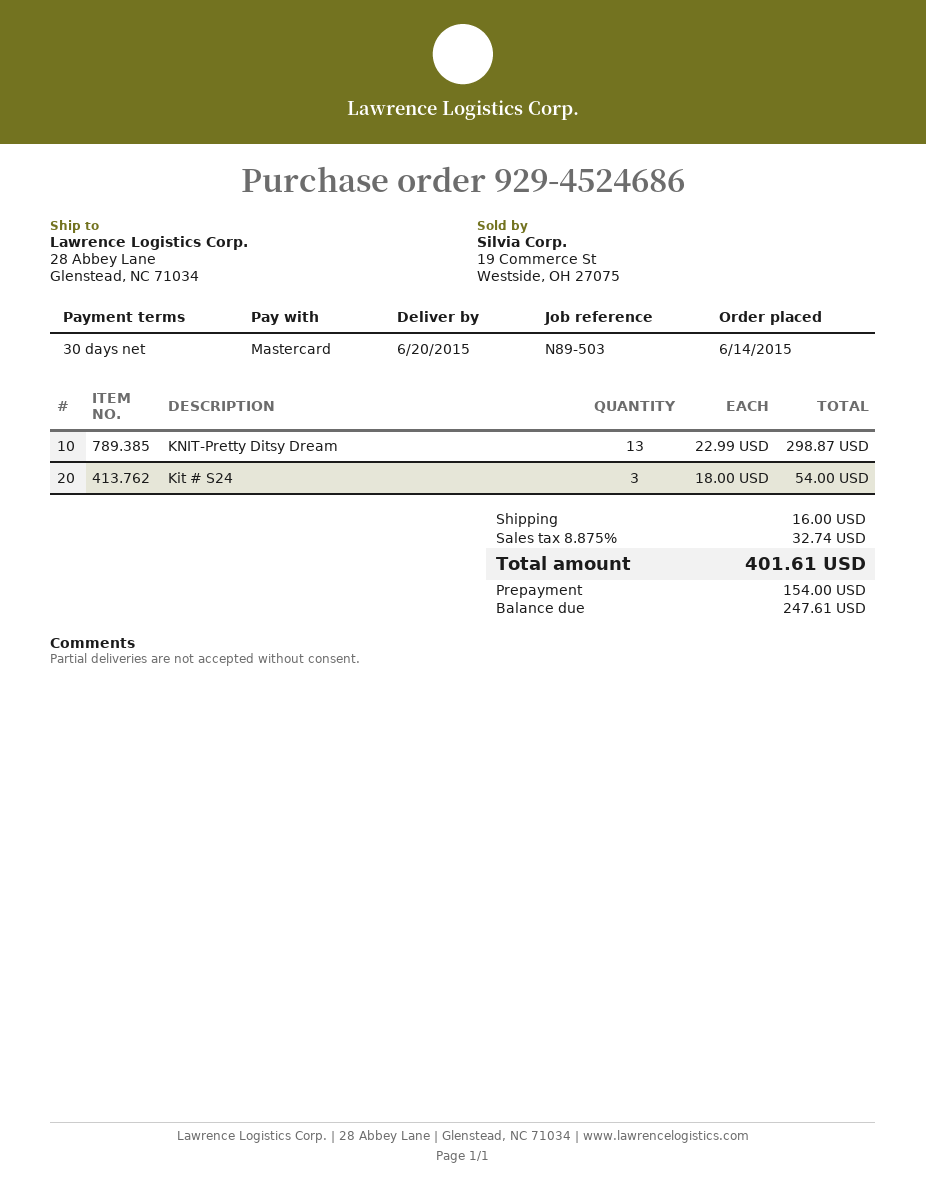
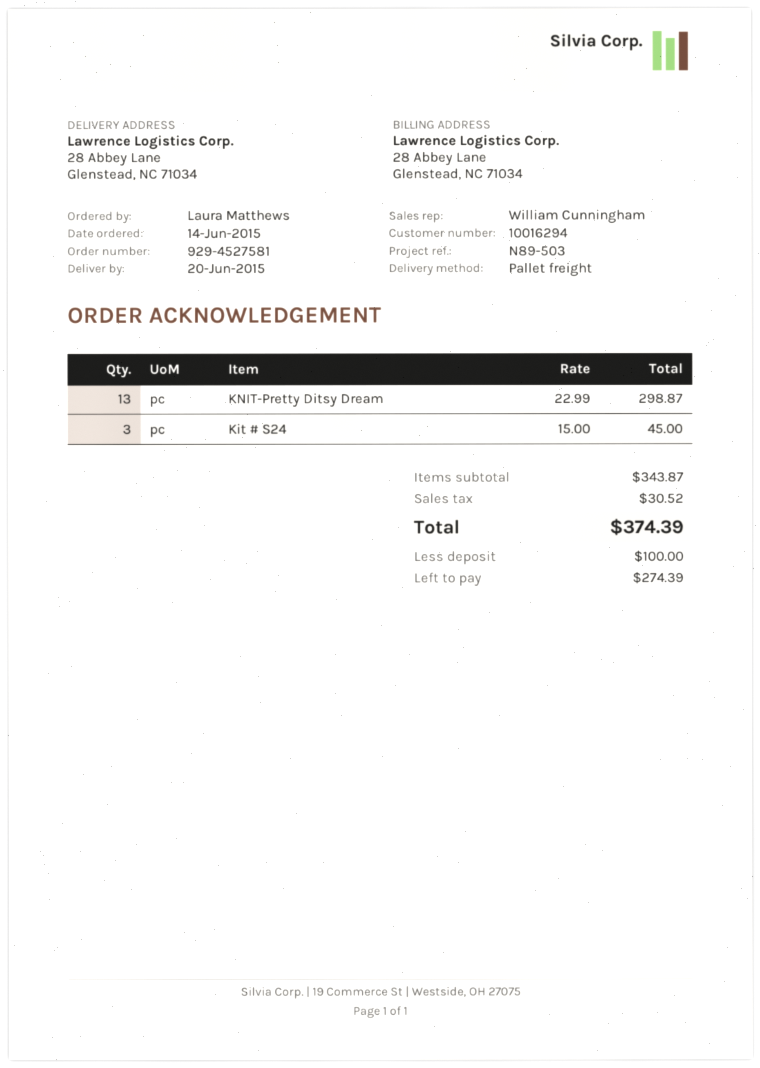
order number: 929-4524686 -> 929-4527581
Kit # S24: 3 x 18.00 = 54.00 -> 3 x 15.00 = 45.00
shipping: 16.00 -> none
tax: 32.74 -> 30.52
total: 401.61 -> 374.39
deposit: 154.00 -> 100.00
balance: 247.61 -> 274.39

